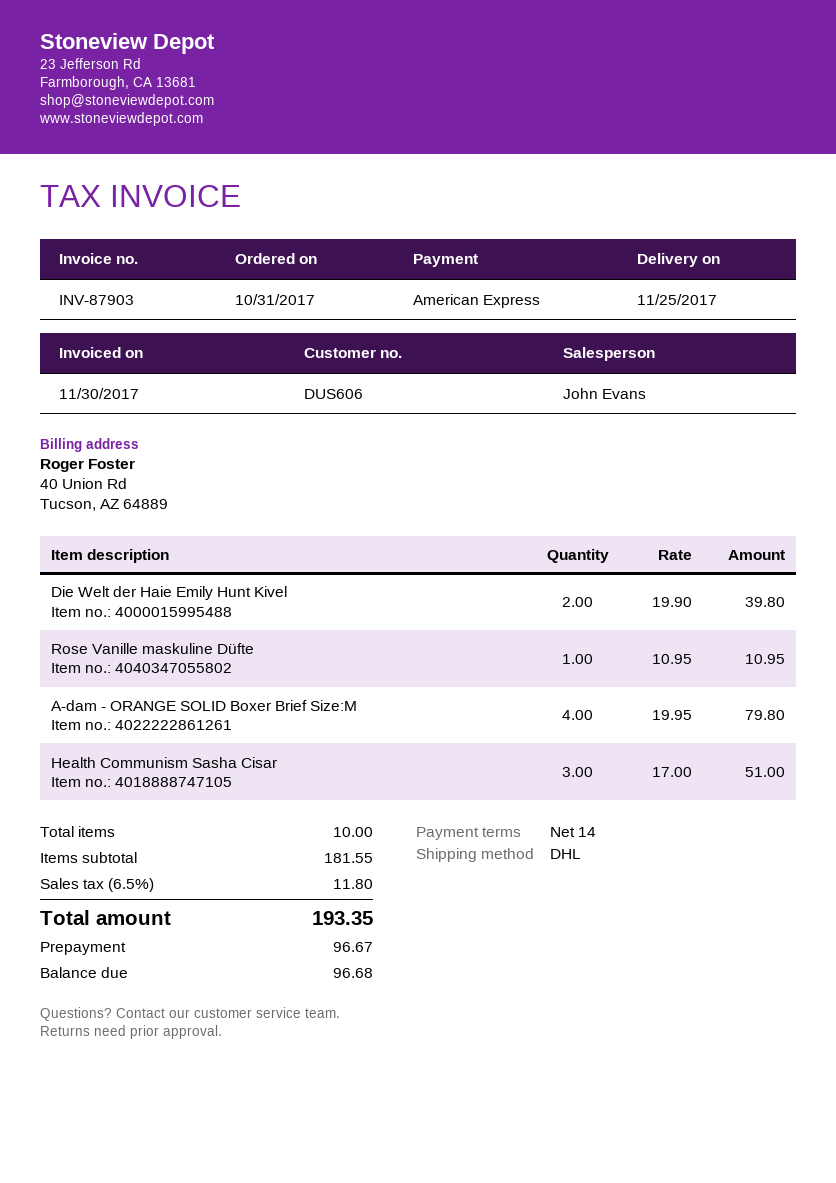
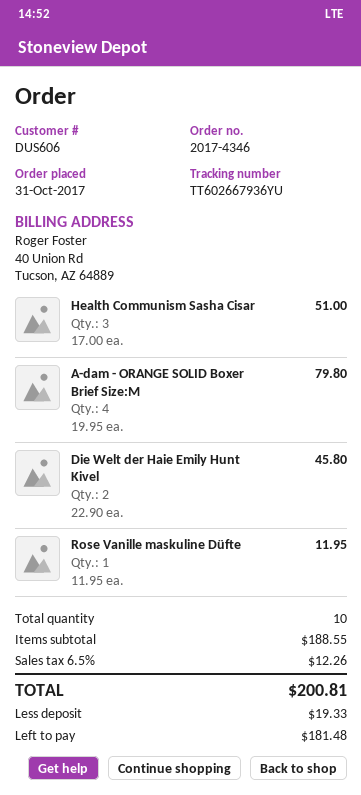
Die Welt der Haie Emily Hunt Kivel: 2 x 19.90 = 39.80 -> 2 x 22.90 = 45.80
Rose Vanille maskuline Düfte: 1 x 10.95 = 10.95 -> 1 x 11.95 = 11.95
subtotal: 181.55 -> 188.55
tax: 6.5% = 11.80 -> 6.5% = 12.26
total: 193.35 -> 200.81
deposit: 96.67 -> 19.33
balance: 96.68 -> 181.48

